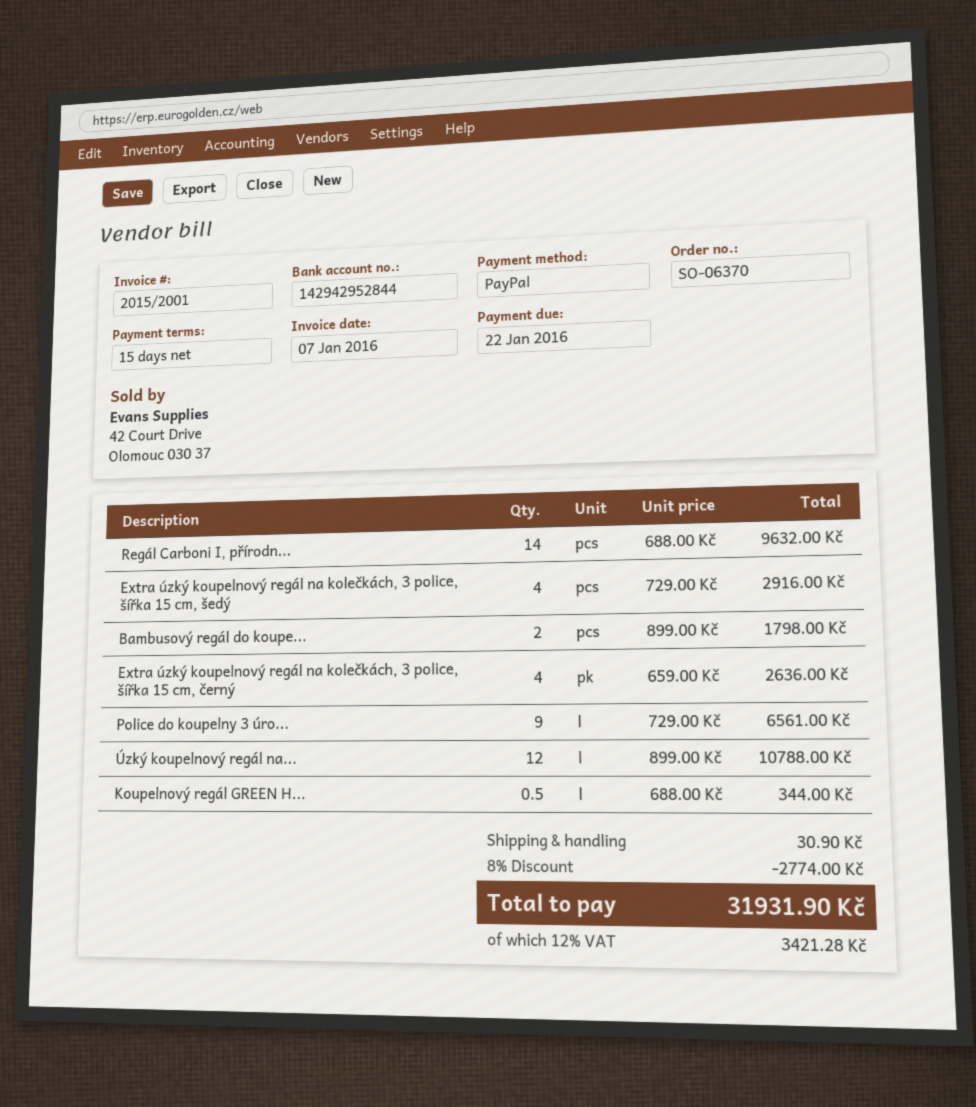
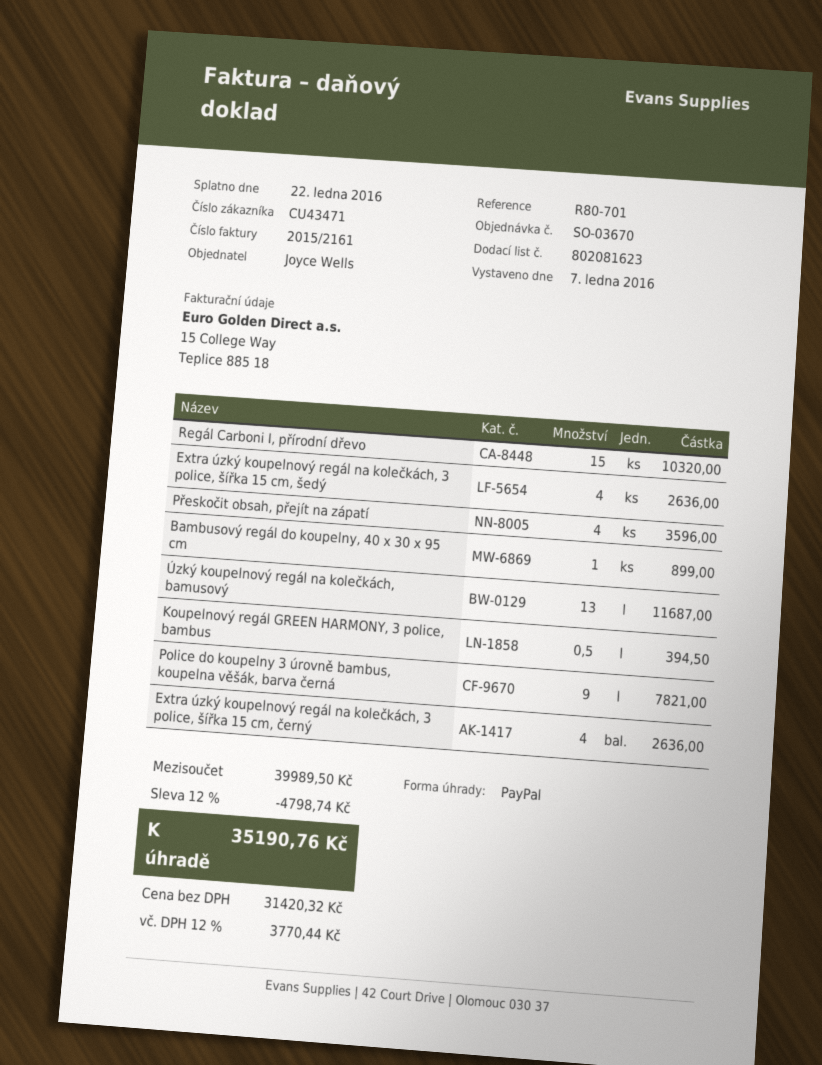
order number: SO-06370 -> SO-03670
invoice number: 2015/2001 -> 2015/2161
Regál Carboni I, přírodn...: 14 for 9632.00 -> 15 for 10320.00
Extra úzký koupelnový regál na kolečkách, 3 police, šířka 15 cm, šedý: 4 for 2916.00 -> 4 for 2636.00
Bambusový regál do koupe...: 2 for 1798.00 -> 1 for 899.00
Police do koupelny 3 úro...: 9 for 6561.00 -> 9 for 7821.00
Úzký koupelnový regál na...: 12 for 10788.00 -> 13 for 11687.00
Koupelnový regál GREEN H...: 0.5 for 344.00 -> 0.5 for 394.50
Přeskočit obsah, přejít na zápatí: none -> 4 for 3596.00
discount: 8% = 2774.00 -> 12% = 4798.74
shipping: 30.90 -> none
tax: 12% = 3421.28 -> 12% = 3770.44
total: 31931.90 -> 35190.76

